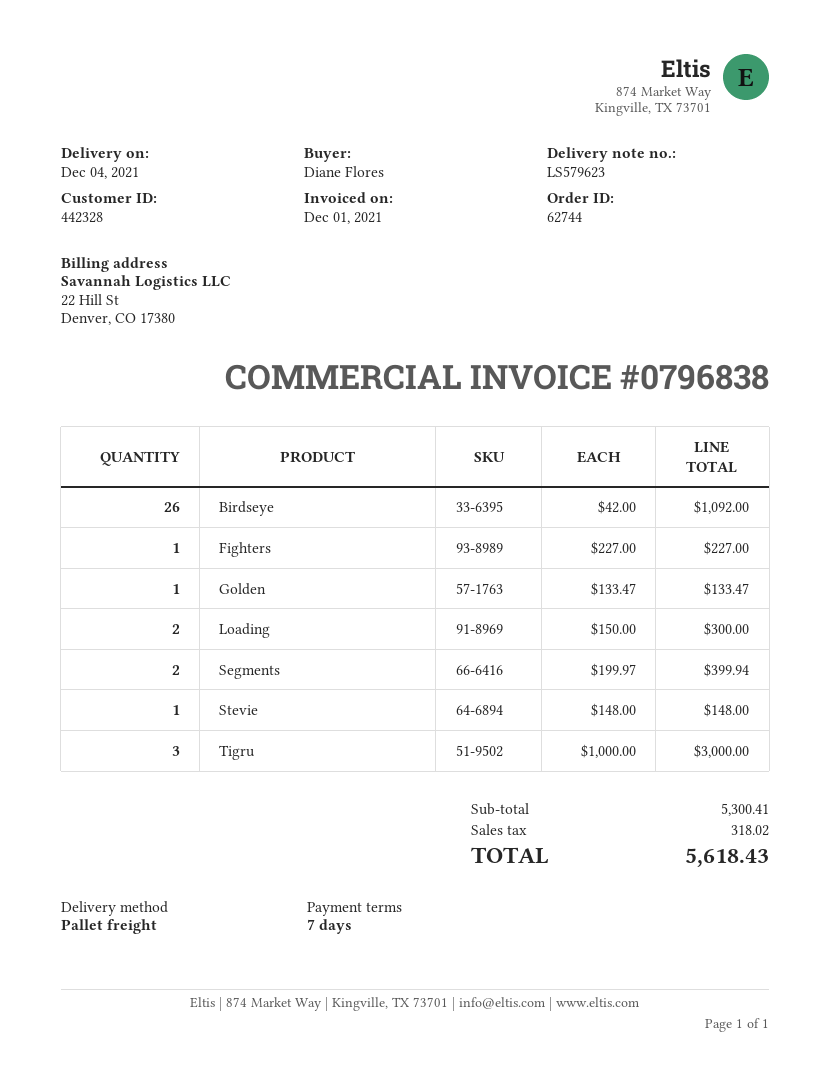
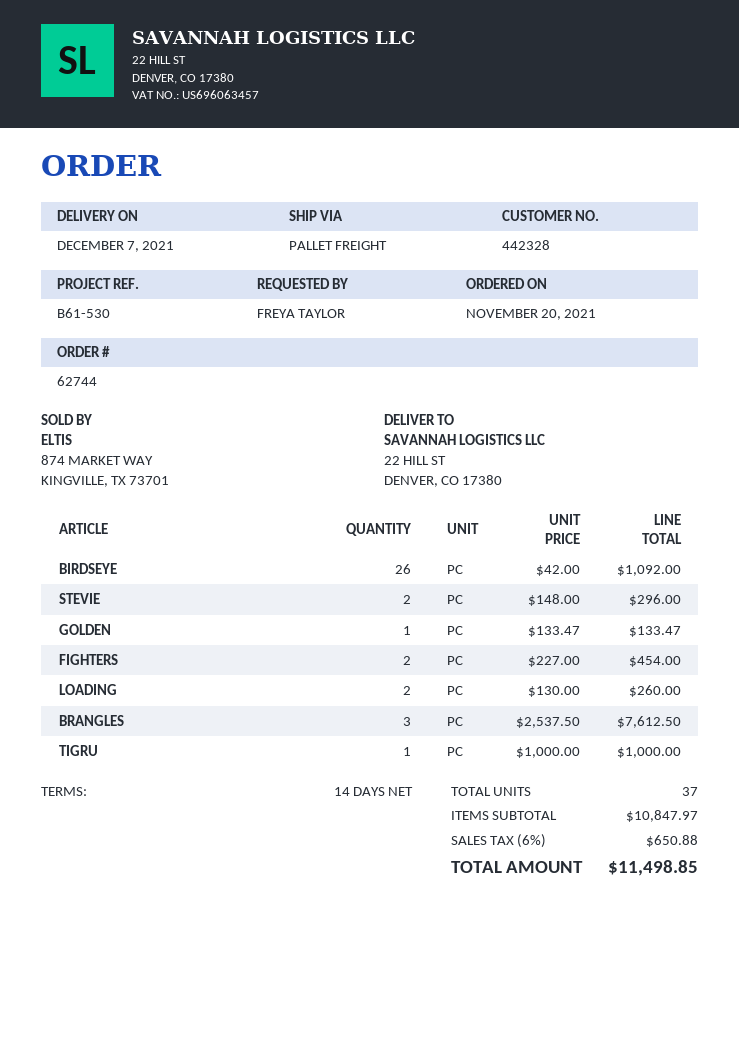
delivery date: 2021-12-04 -> 2021-12-07
payment terms: 7 days -> 14 days
ordered by: Diane Flores -> FREYA TAYLOR
Fighters: 1 x 227.00 = 227.00 -> 2 x 227.00 = 454.00
Loading: 2 x 150.00 = 300.00 -> 2 x 130.00 = 260.00
Segments: 2 x 199.97 = 399.94 -> none
Stevie: 1 x 148.00 = 148.00 -> 2 x 148.00 = 296.00
Tigru: 3 x 1000.00 = 3000.00 -> 1 x 1000.00 = 1000.00
BRANGLES: none -> 3 x 2537.50 = 7612.50
subtotal: 5300.41 -> 10847.97
tax: 318.02 -> 650.88
total: 5618.43 -> 11498.85

